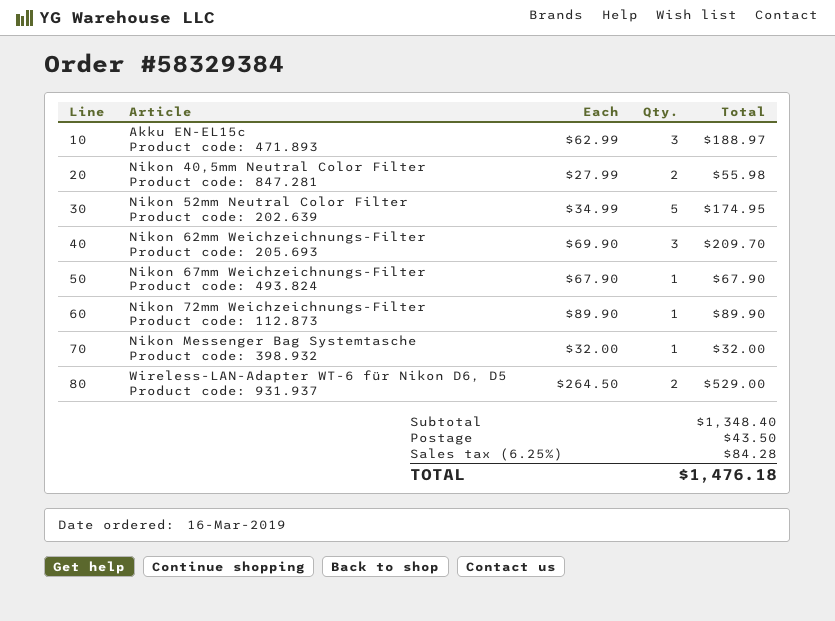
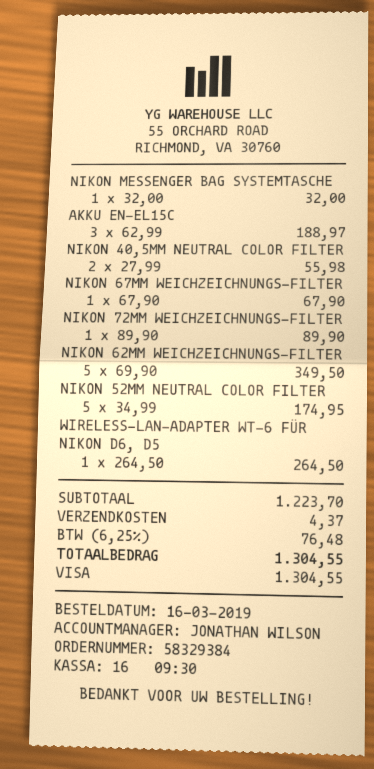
Nikon 62mm Weichzeichnungs-Filter: 3 x 69.90 = 209.70 -> 5 x 69.90 = 349.50
Wireless-LAN-Adapter WT-6 für Nikon D6, D5: 2 x 264.50 = 529.00 -> 1 x 264.50 = 264.50
subtotal: 1348.40 -> 1223.70
shipping: 43.50 -> 4.37
tax: 6.25% = 84.28 -> 6.25% = 76.48
total: 1476.18 -> 1304.55

